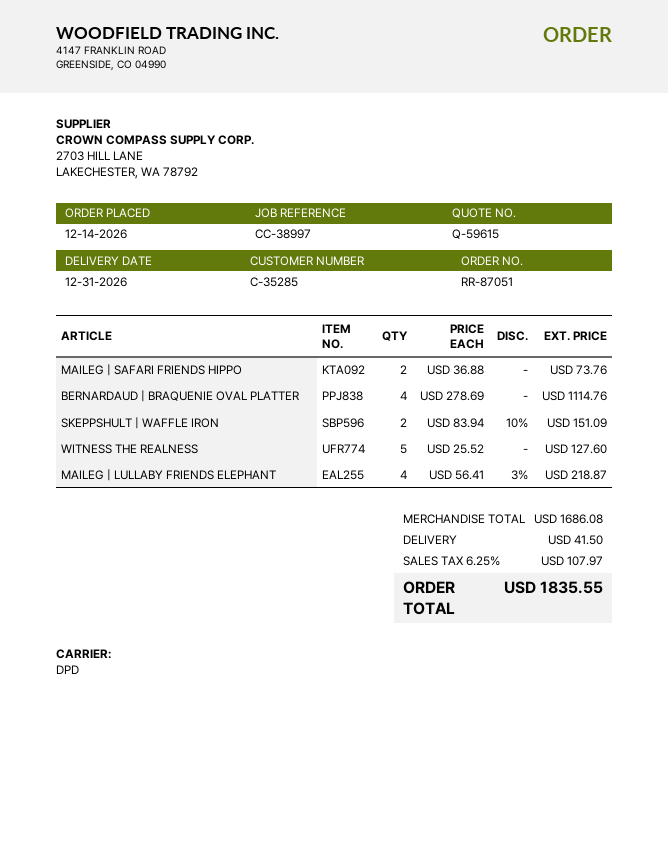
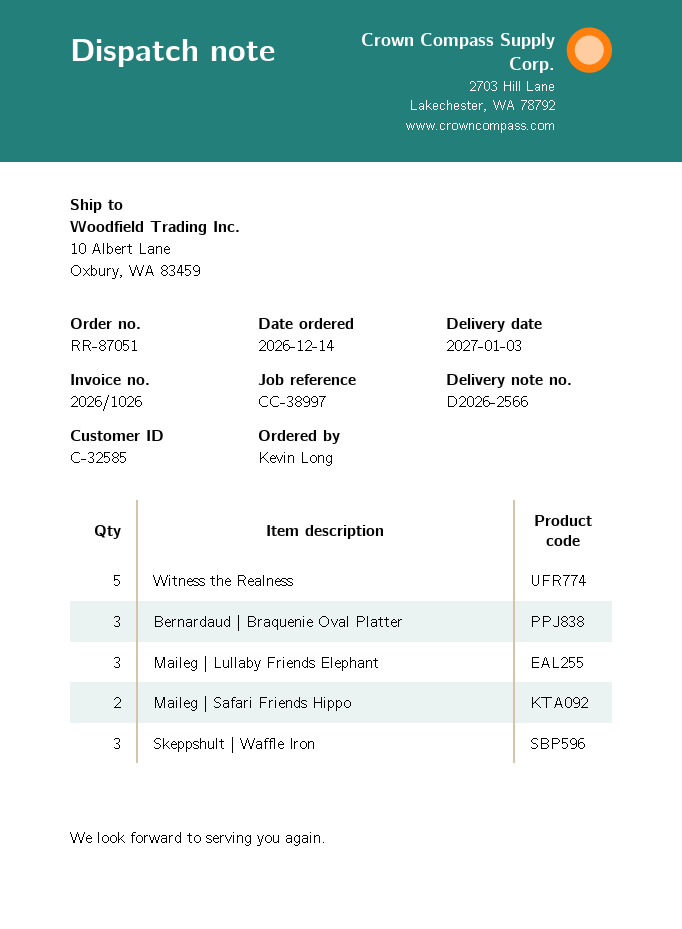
delivery date: 2026-12-31 -> 2027-01-03
customer number: C-35285 -> C-32585
BERNARDAUD | BRAQUENIE OVAL PLATTER: 4 -> 3
SKEPPSHULT | WAFFLE IRON: 2 -> 3
MAILEG | LULLABY FRIENDS ELEPHANT: 4 -> 3

